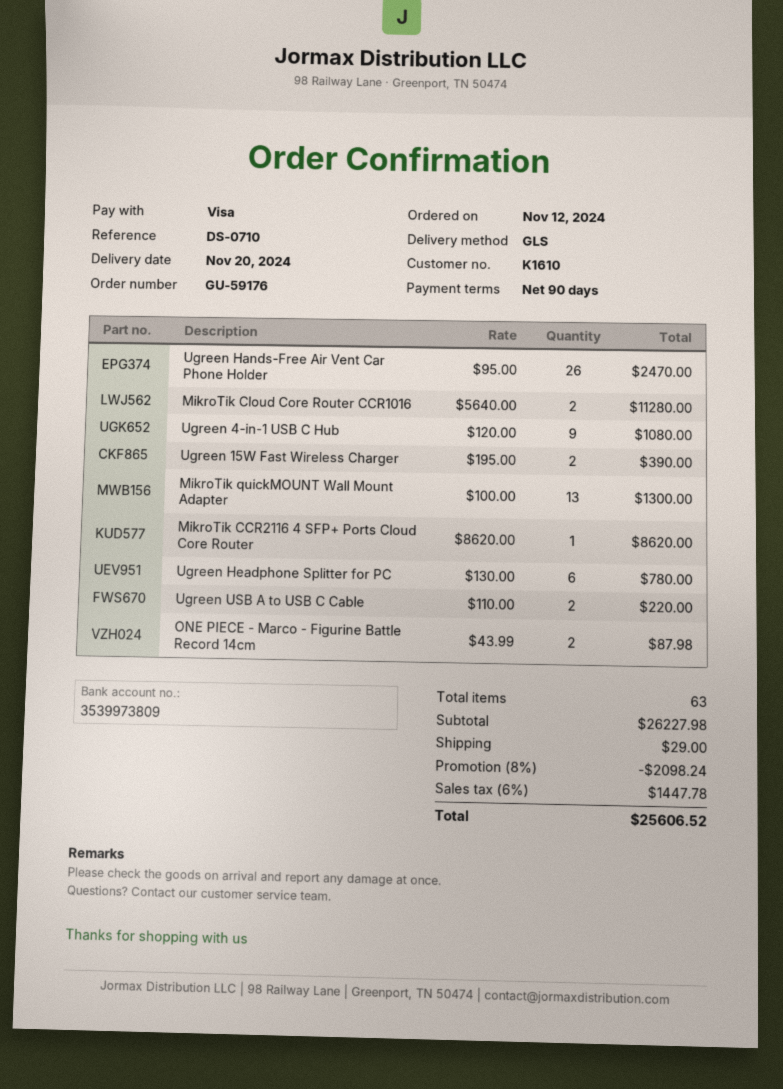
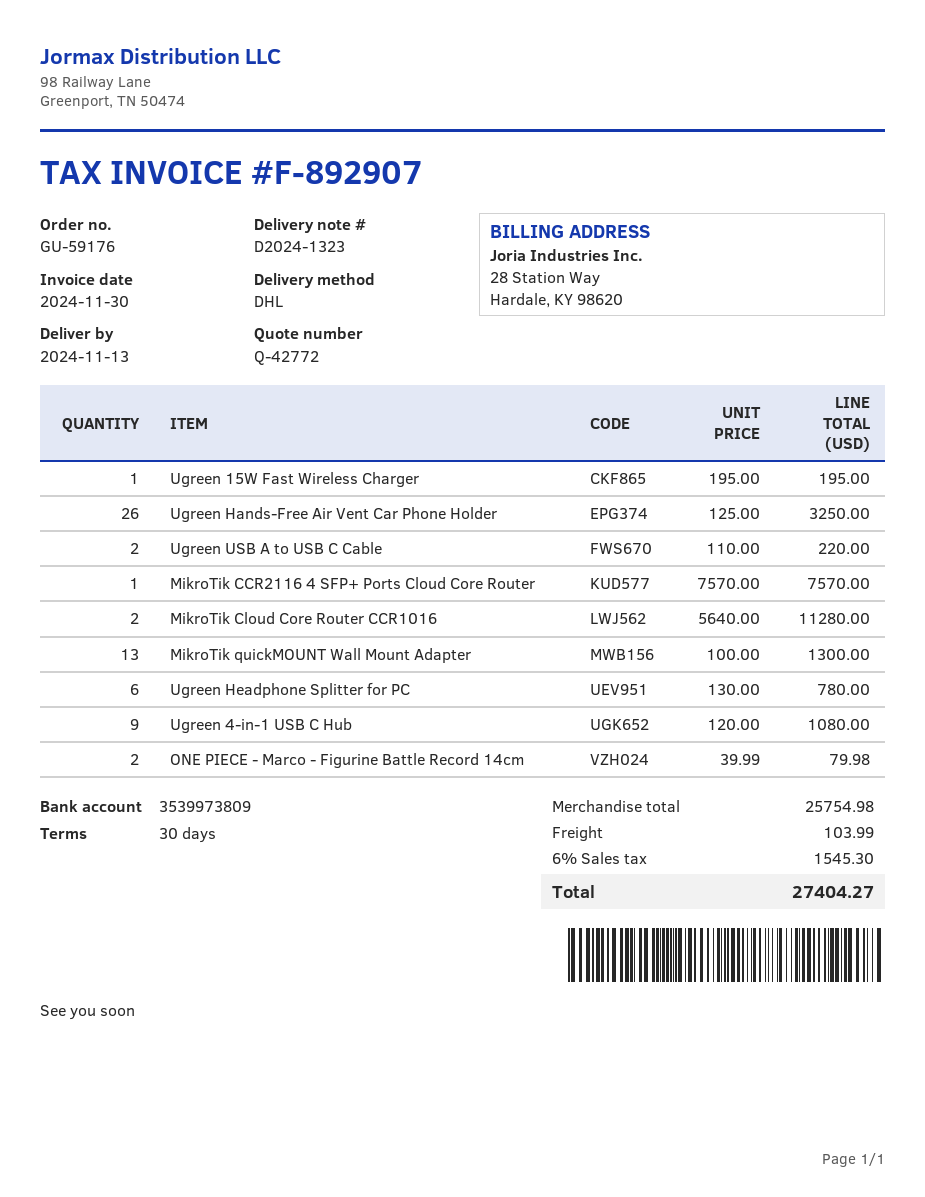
delivery date: 2024-11-20 -> 2024-11-13
payment terms: 90 days -> 30 days
shipping method: GLS -> DHL
Ugreen Hands-Free Air Vent Car Phone Holder: 26 x 95.00 = 2470.00 -> 26 x 125.00 = 3250.00
Ugreen 15W Fast Wireless Charger: 2 x 195.00 = 390.00 -> 1 x 195.00 = 195.00
MikroTik CCR2116 4 SFP+ Ports Cloud Core Router: 1 x 8620.00 = 8620.00 -> 1 x 7570.00 = 7570.00
ONE PIECE - Marco - Figurine Battle Record 14cm: 2 x 43.99 = 87.98 -> 2 x 39.99 = 79.98
subtotal: 26227.98 -> 25754.98
discount: 8% = 2098.24 -> none
shipping: 29.00 -> 103.99
tax: 6% = 1447.78 -> 6% = 1545.30
total: 25606.52 -> 27404.27

